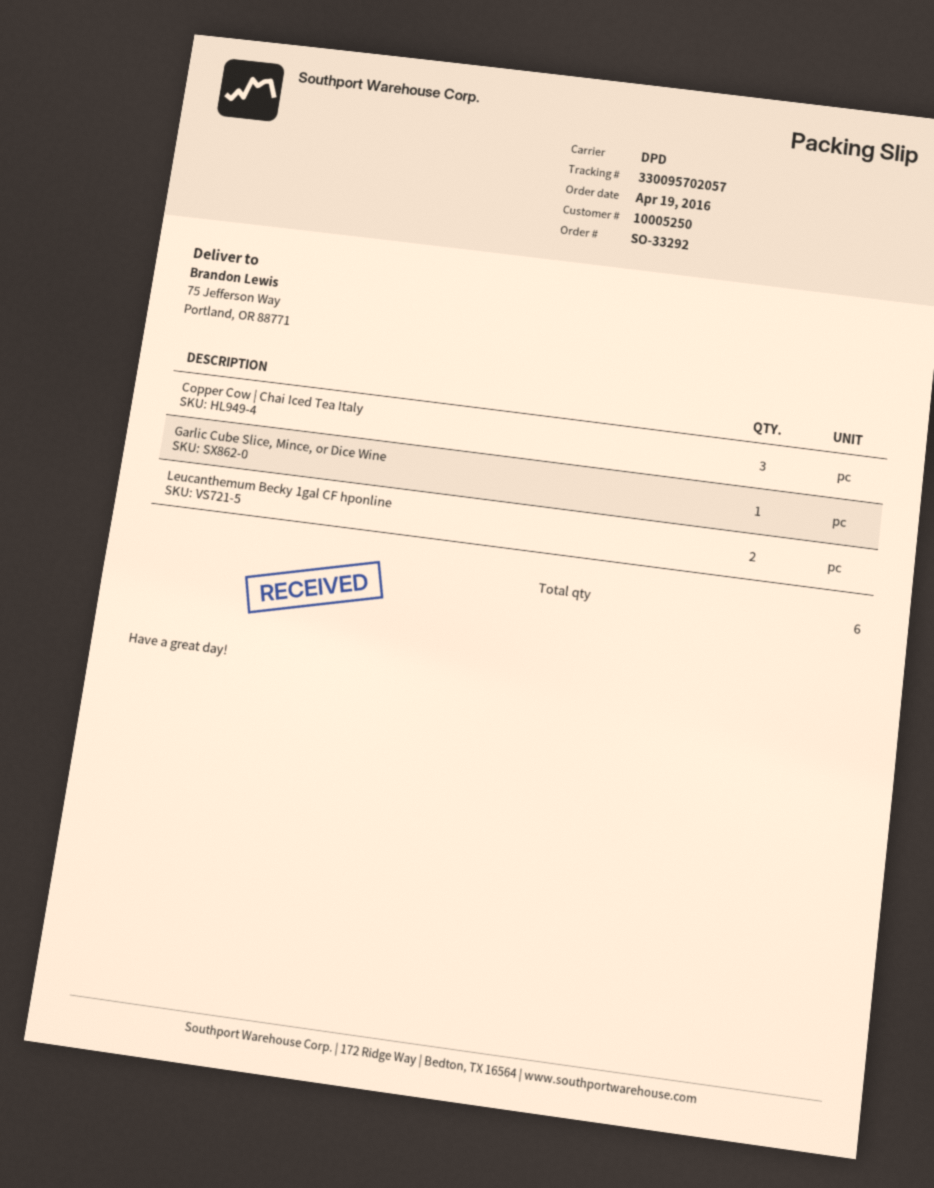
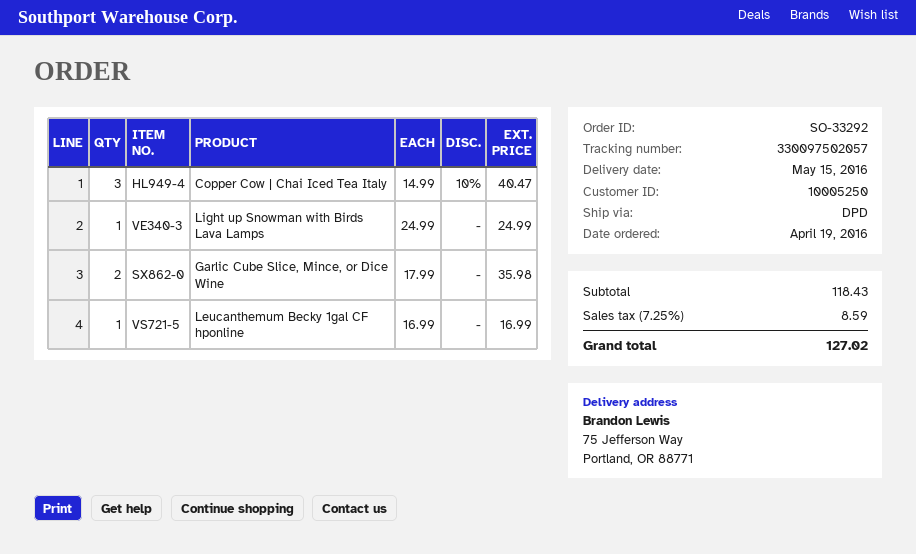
tracking number: 330095702057 -> 330097502057
Garlic Cube Slice, Mince, or Dice Wine: 1 -> 2
Leucanthemum Becky 1gal CF hponline: 2 -> 1
Light up Snowman with Birds Lava Lamps: none -> 1

